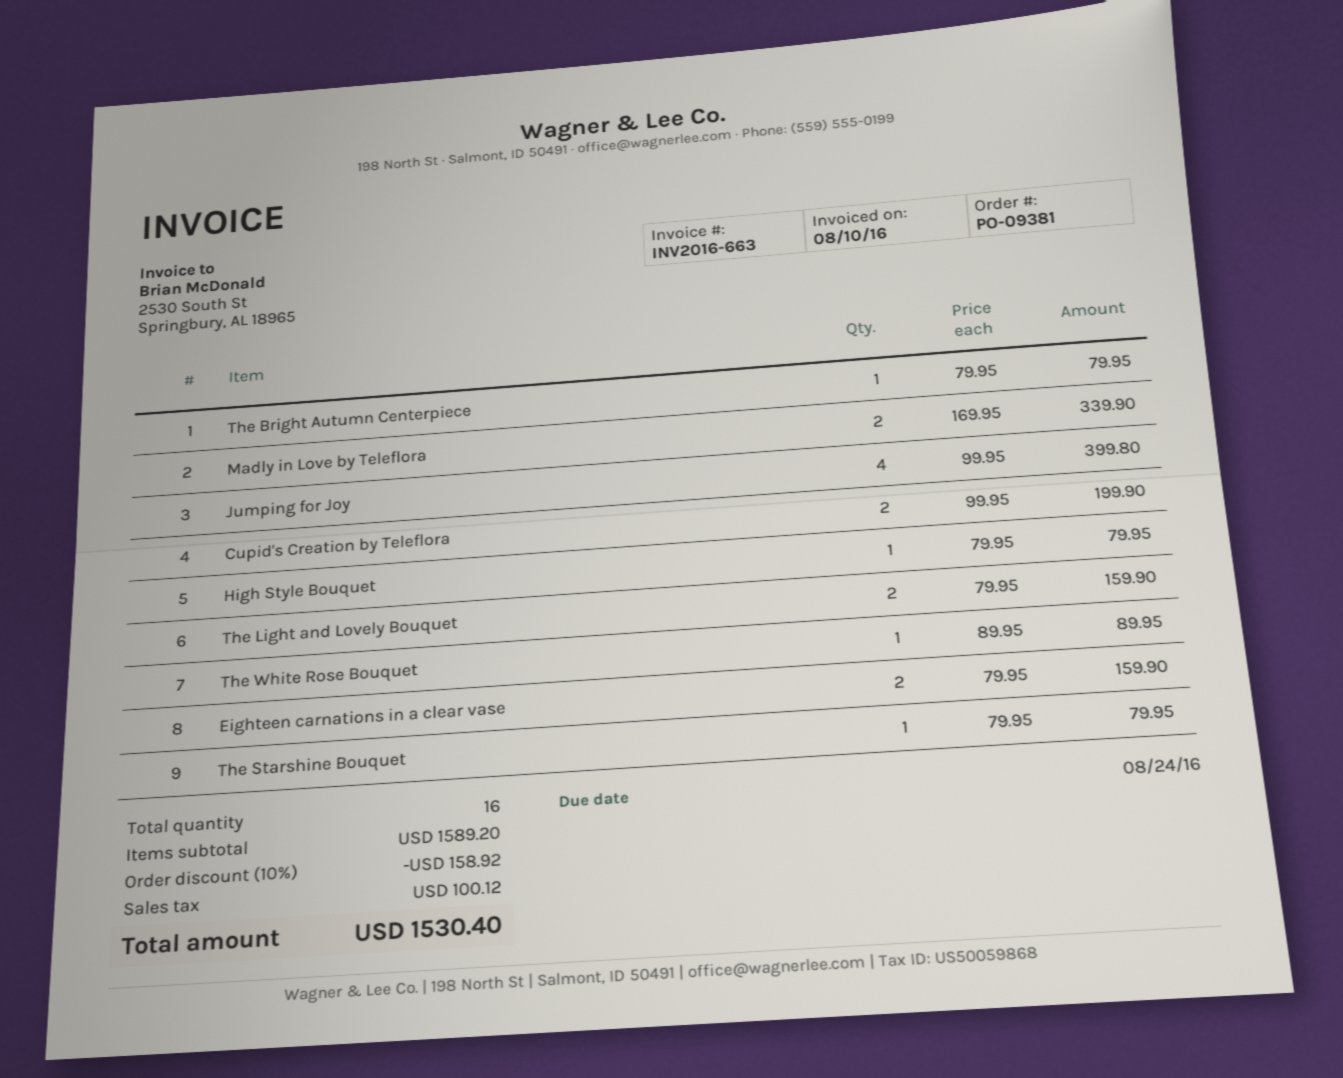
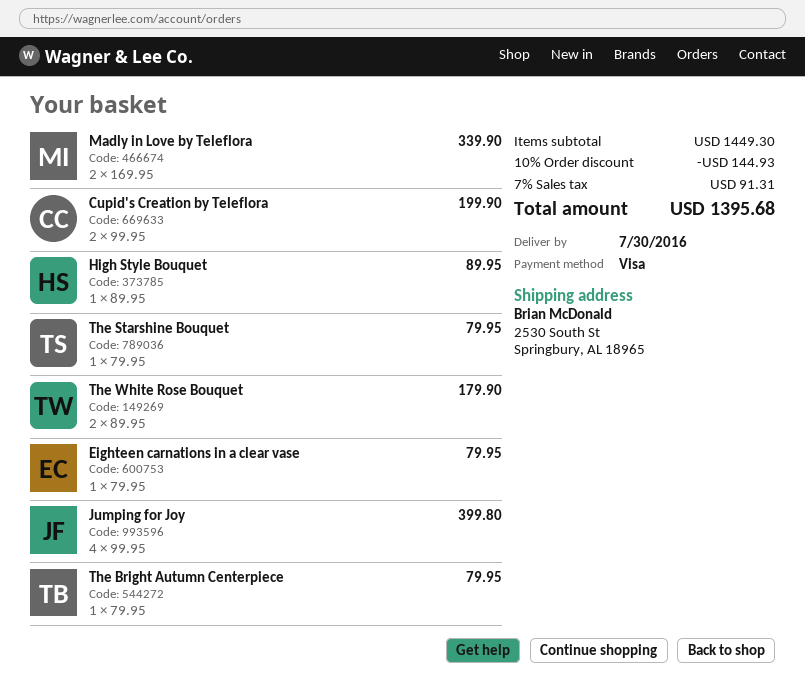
High Style Bouquet: 1 x 79.95 = 79.95 -> 1 x 89.95 = 89.95
The Light and Lovely Bouquet: 2 x 79.95 = 159.90 -> none
The White Rose Bouquet: 1 x 89.95 = 89.95 -> 2 x 89.95 = 179.90
Eighteen carnations in a clear vase: 2 x 79.95 = 159.90 -> 1 x 79.95 = 79.95
subtotal: 1589.20 -> 1449.30
discount: 10% = 158.92 -> 10% = 144.93
tax: 100.12 -> 91.31
total: 1530.40 -> 1395.68

